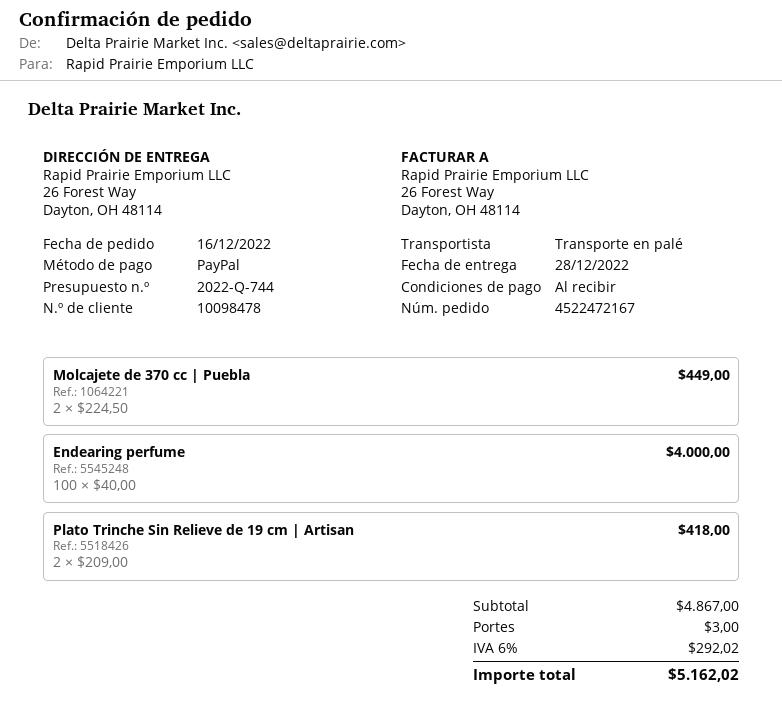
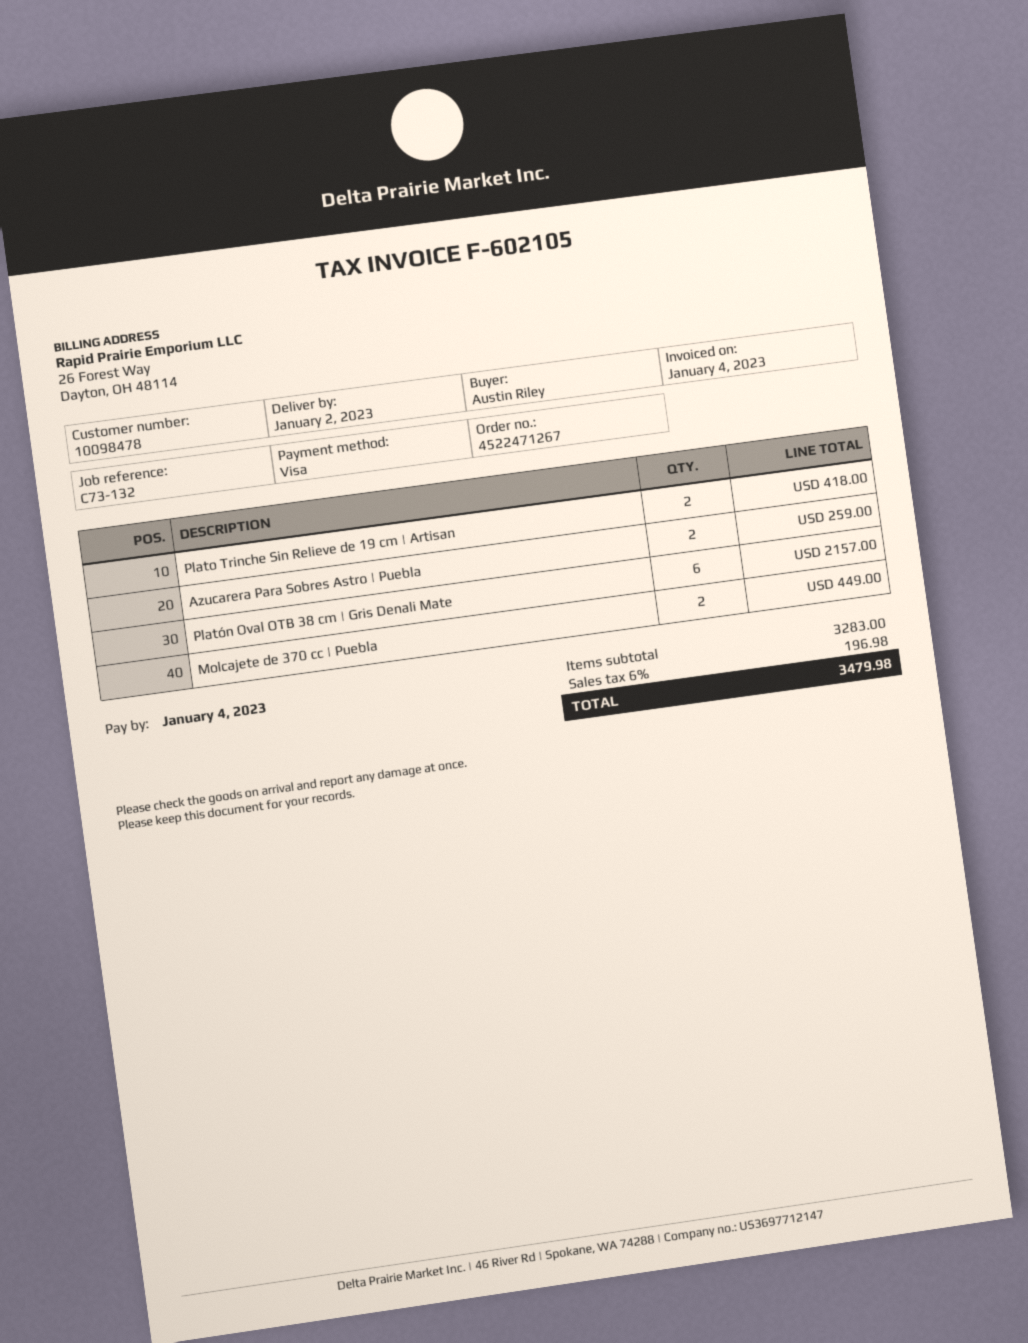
order number: 4522472167 -> 4522471267
delivery date: 2022-12-28 -> 2023-01-02
payment method: PayPal -> Visa
Endearing perfume: 100 for 4000.00 -> none
Azucarera Para Sobres Astro | Puebla: none -> 2 for 259.00
Platón Oval OTB 38 cm | Gris Denali Mate: none -> 6 for 2157.00
subtotal: 4867.00 -> 3283.00
shipping: 3.00 -> none
tax: 6% = 292.02 -> 6% = 196.98
total: 5162.02 -> 3479.98

